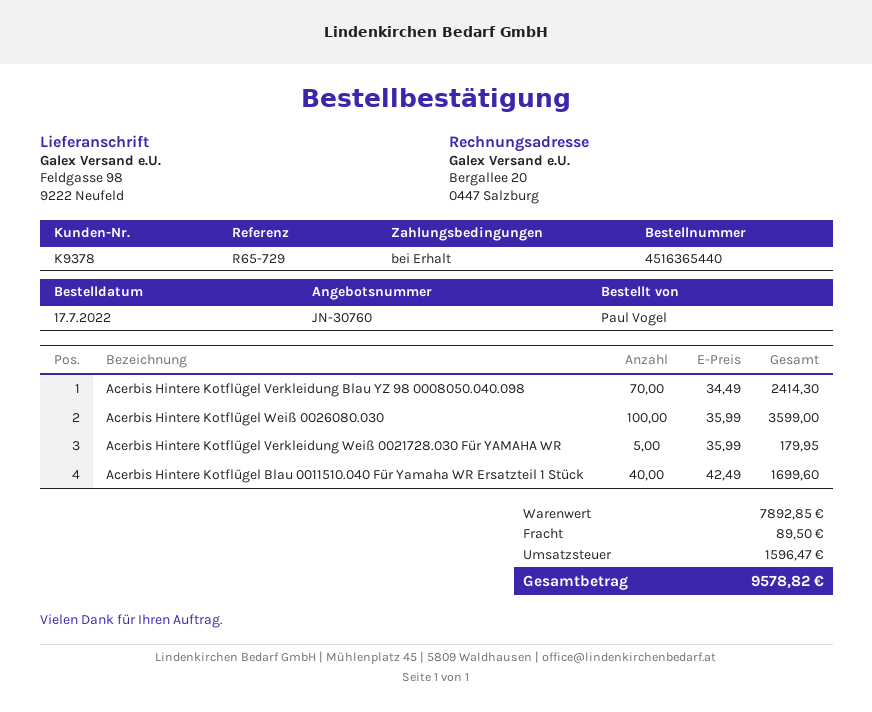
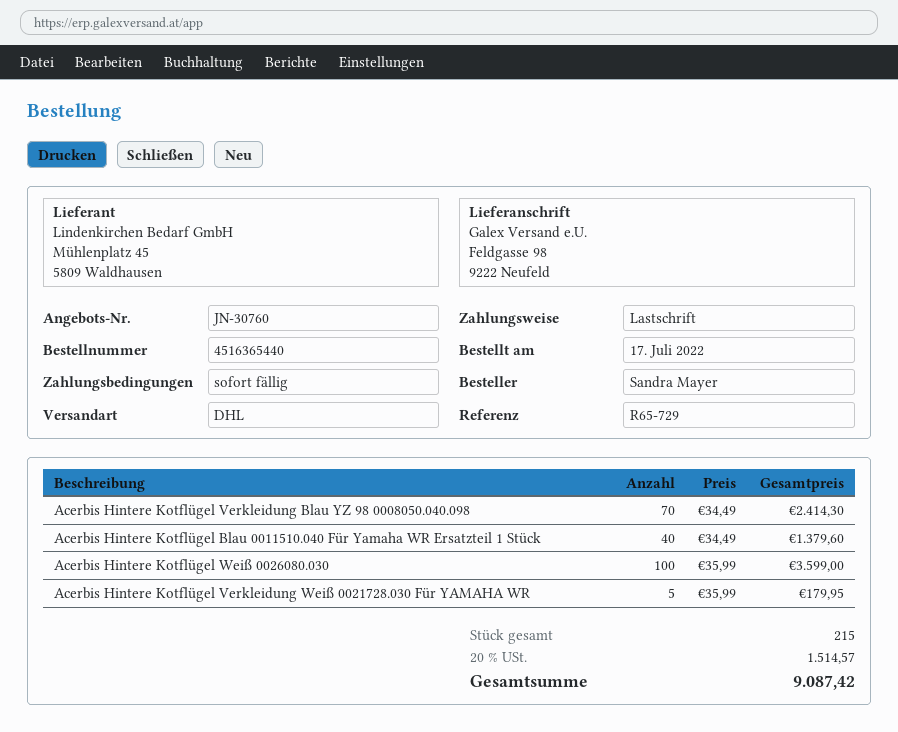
ordered by: Paul Vogel -> Sandra Mayer
Acerbis Hintere Kotflügel Blau 0011510.040 Für Yamaha WR Ersatzteil 1 Stück: 40 x 42.49 = 1699.60 -> 40 x 34.49 = 1379.60
shipping: 89.50 -> none
tax: 1596.47 -> 1514.57
total: 9578.82 -> 9087.42

